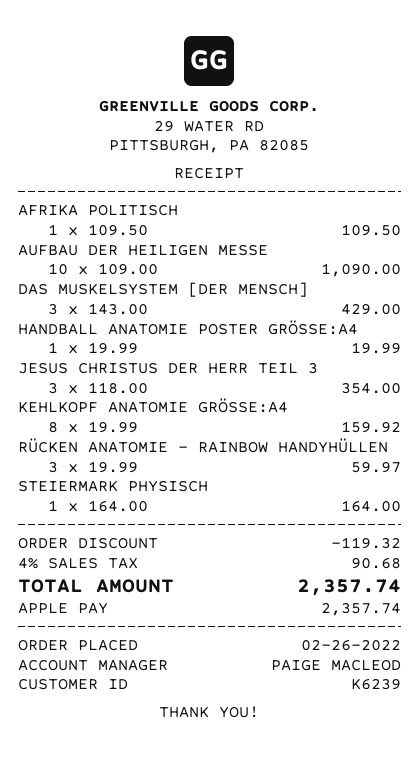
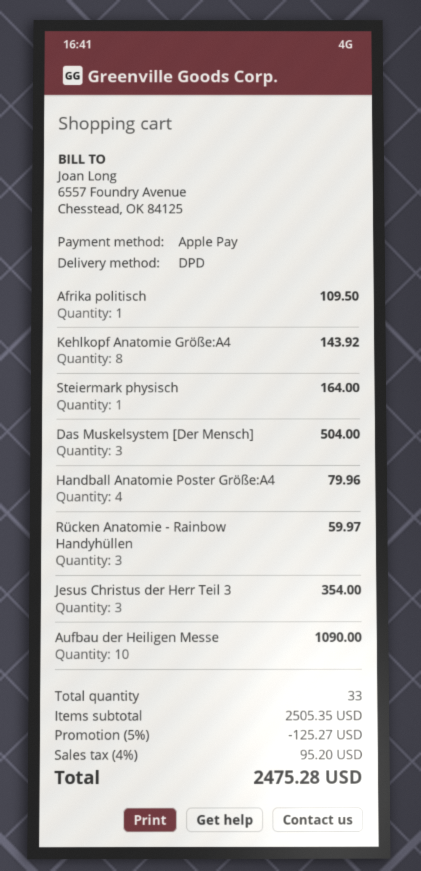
DAS MUSKELSYSTEM [DER MENSCH]: 3 for 429.00 -> 3 for 504.00
HANDBALL ANATOMIE POSTER GRÖSSE:A4: 1 for 19.99 -> 4 for 79.96
KEHLKOPF ANATOMIE GRÖSSE:A4: 8 for 159.92 -> 8 for 143.92
discount: 119.32 -> 125.27
tax: 4% = 90.68 -> 4% = 95.20
total: 2357.74 -> 2475.28

